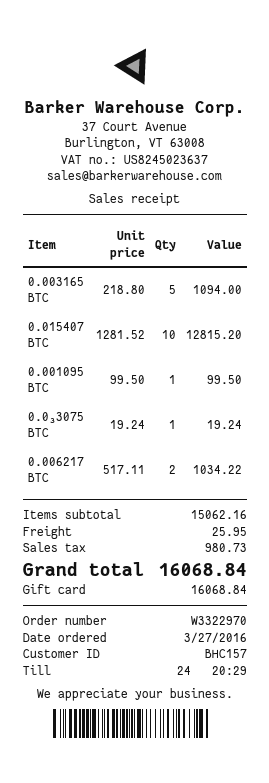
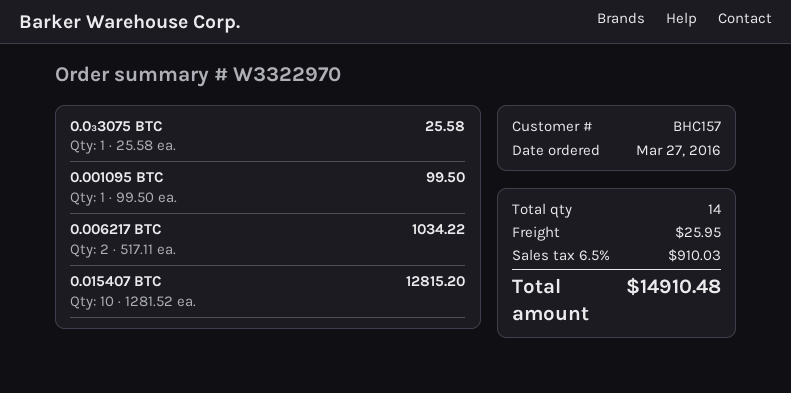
0.003165 BTC: 5 x 218.80 = 1094.00 -> none
0.0₃3075 BTC: 1 x 19.24 = 19.24 -> 1 x 25.58 = 25.58
tax: 980.73 -> 910.03
total: 16068.84 -> 14910.48

